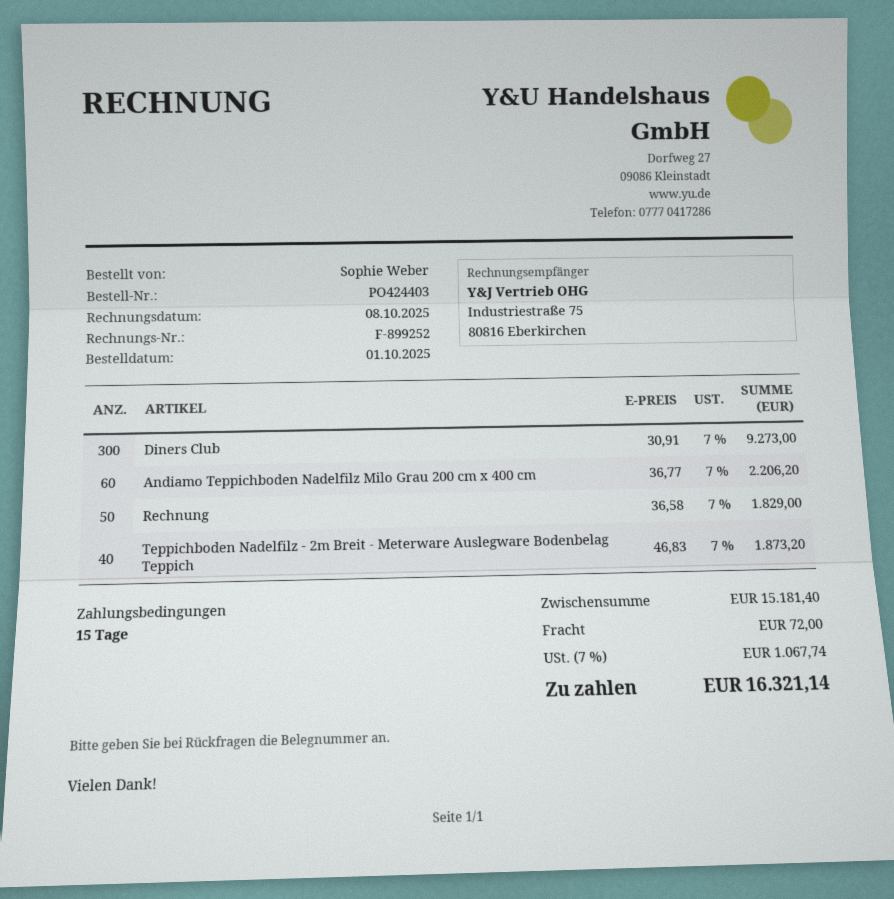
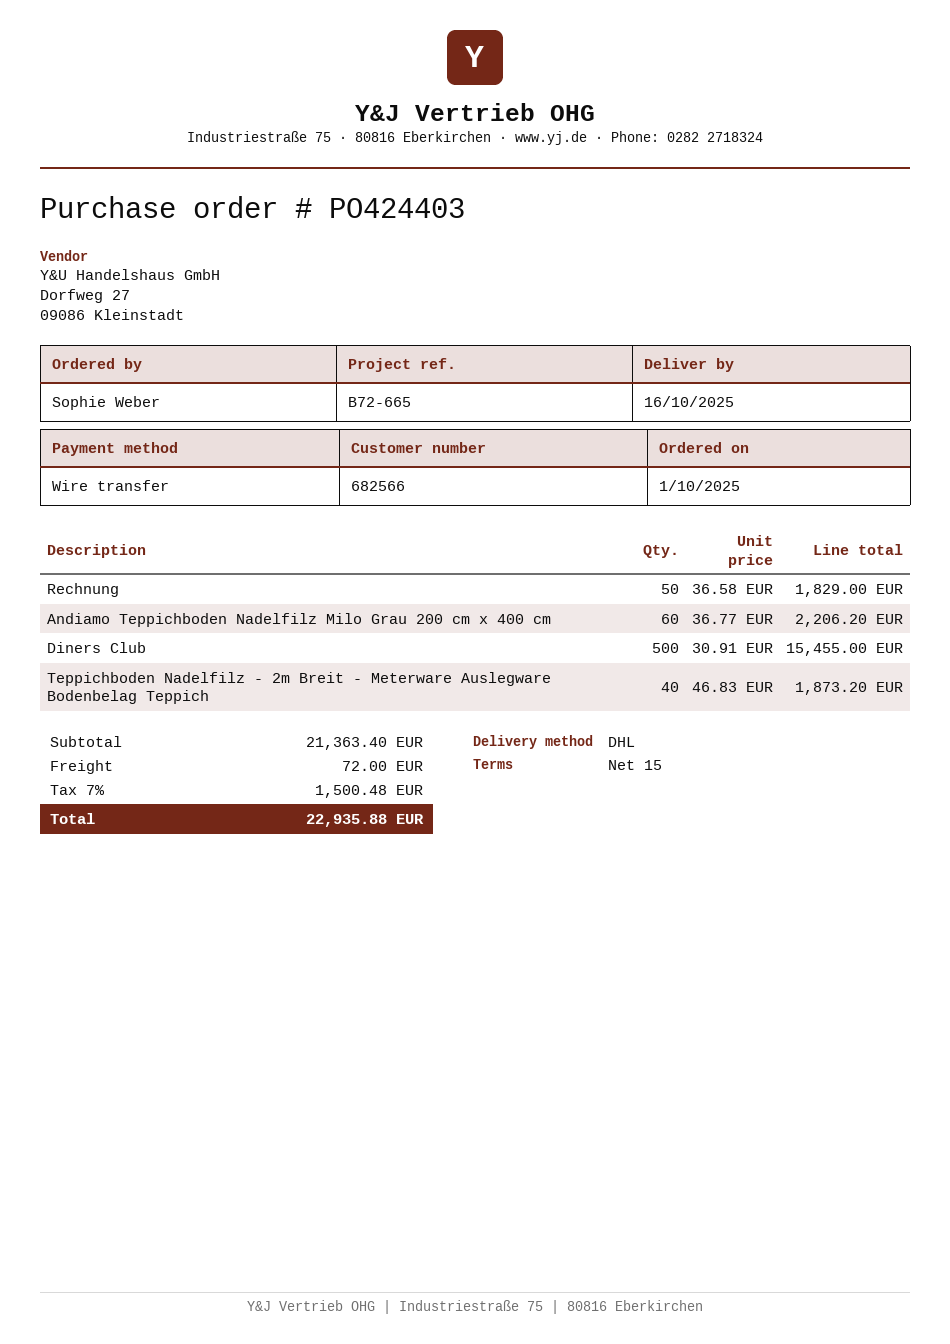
Diners Club: 300 x 30.91 = 9273.00 -> 500 x 30.91 = 15455.00
subtotal: 15181.40 -> 21363.40
tax: 7% = 1067.74 -> 7% = 1500.48
total: 16321.14 -> 22935.88

